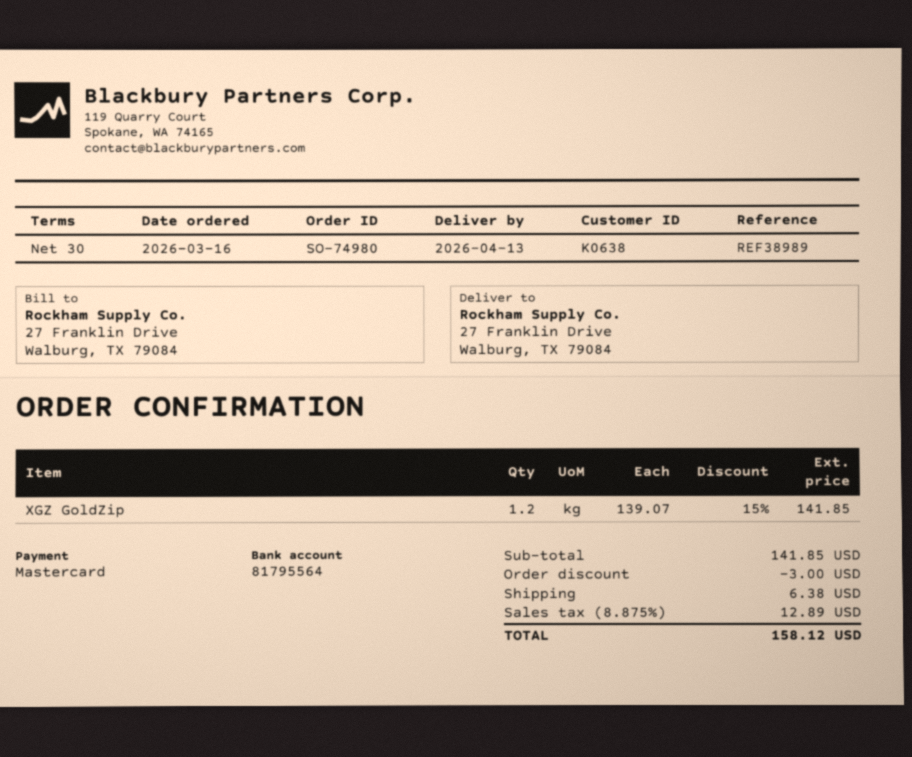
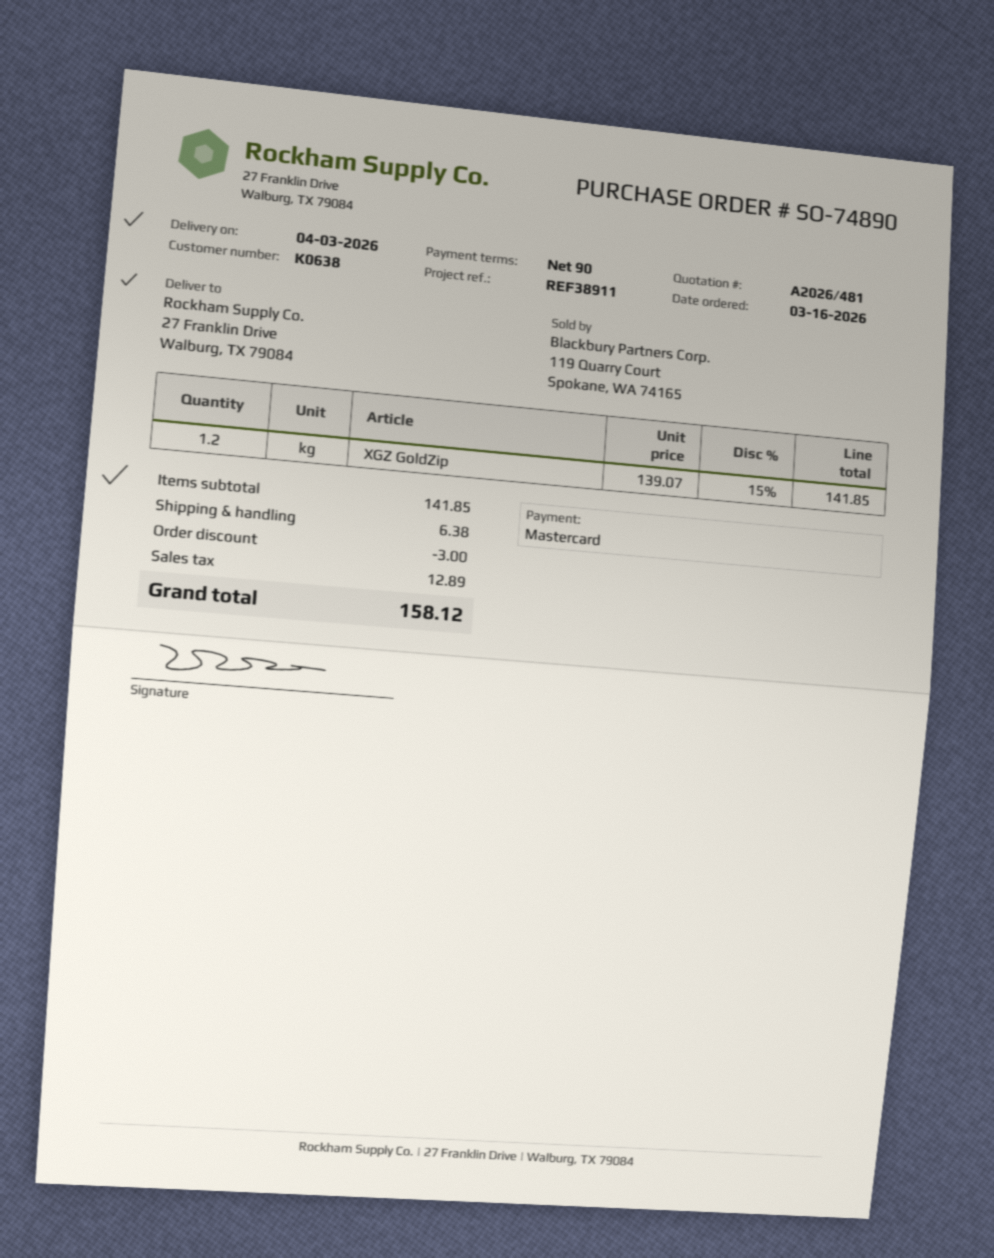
order number: SO-74980 -> SO-74890
delivery date: 2026-04-13 -> 2026-04-03
payment terms: 30 days -> 90 days
reference: REF38989 -> REF38911

